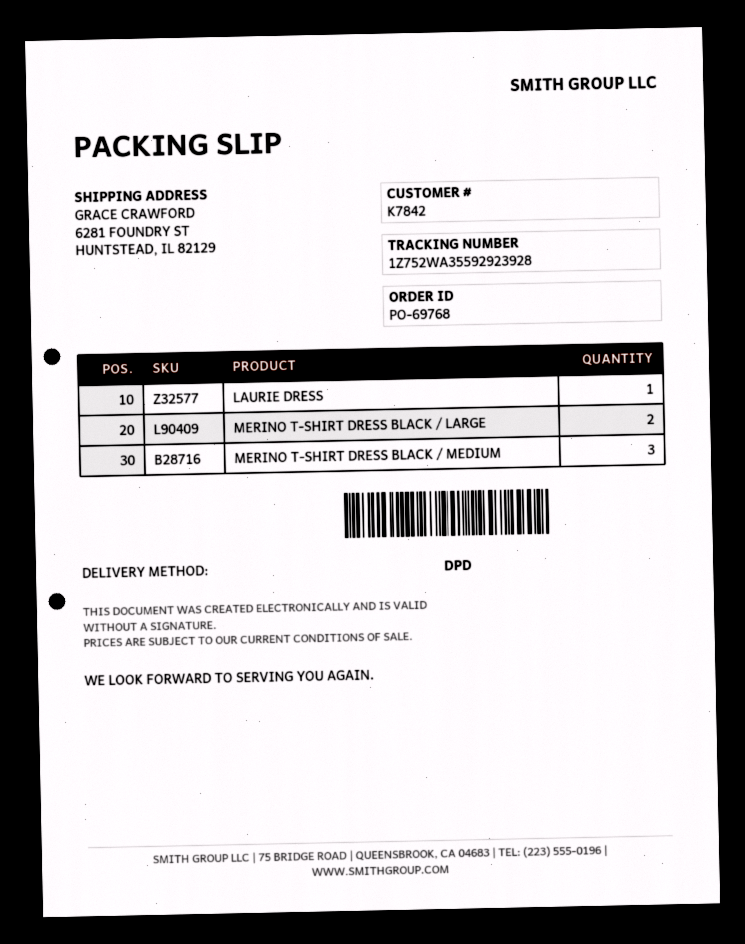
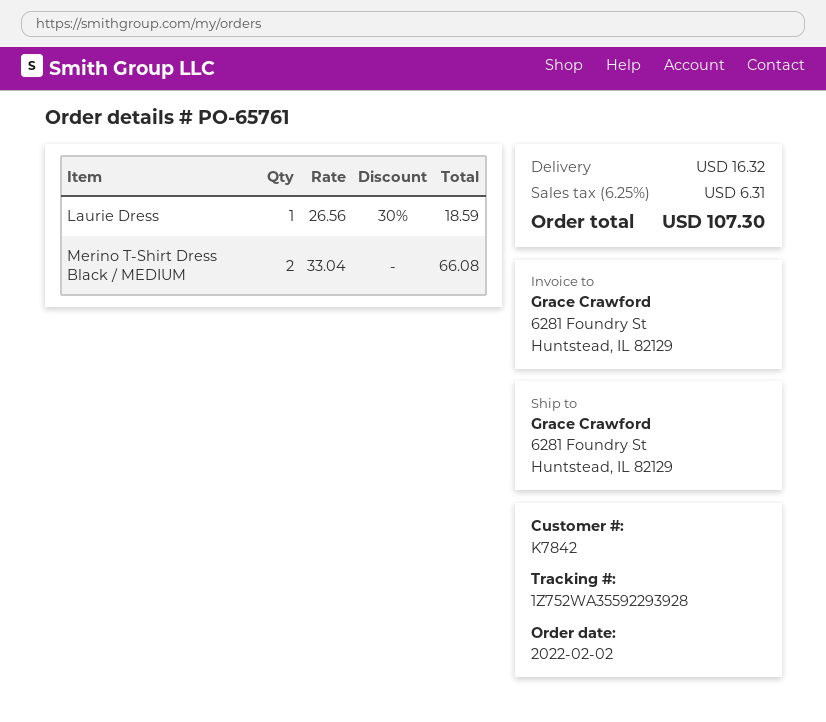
order number: PO-69768 -> PO-65761
tracking number: 1Z752WA35592923928 -> 1Z752WA35592293928
MERINO T-SHIRT DRESS BLACK / LARGE: 2 -> none
MERINO T-SHIRT DRESS BLACK / MEDIUM: 3 -> 2

